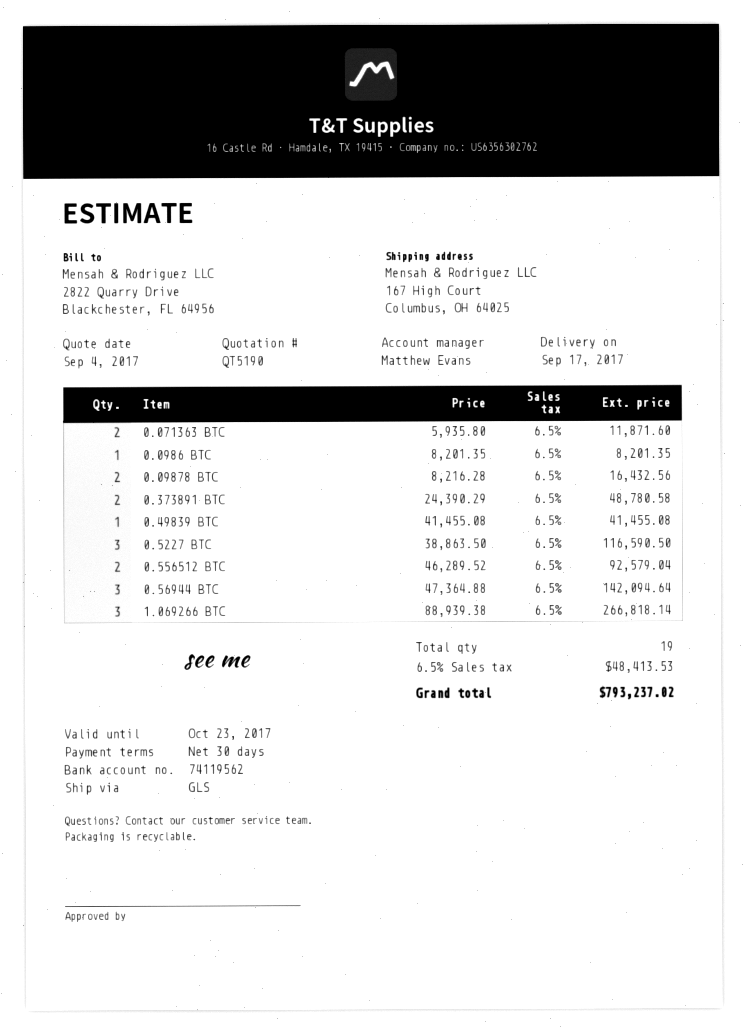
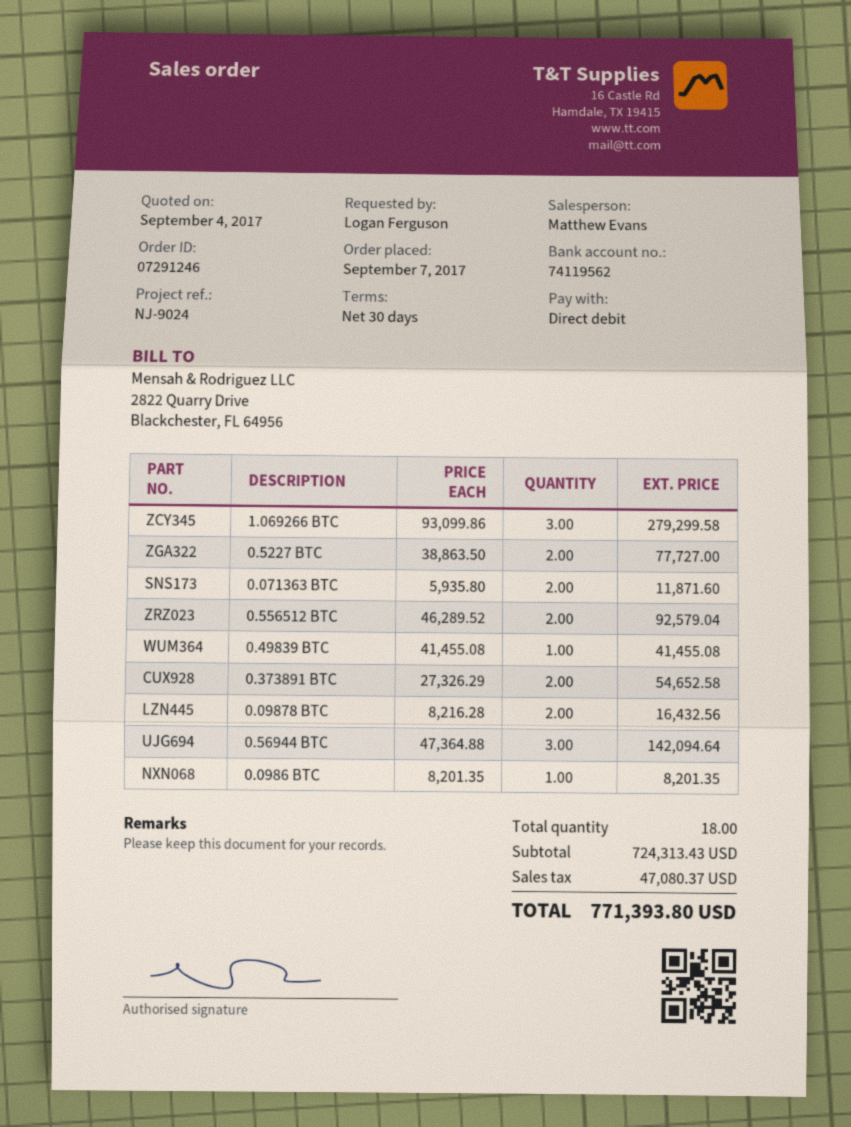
0.373891 BTC: 2 x 24390.29 = 48780.58 -> 2 x 27326.29 = 54652.58
0.5227 BTC: 3 x 38863.50 = 116590.50 -> 2 x 38863.50 = 77727.00
1.069266 BTC: 3 x 88939.38 = 266818.14 -> 3 x 93099.86 = 279299.58
total quantity: 19 -> 18
tax: 48413.53 -> 47080.37
total: 793237.02 -> 771393.80

